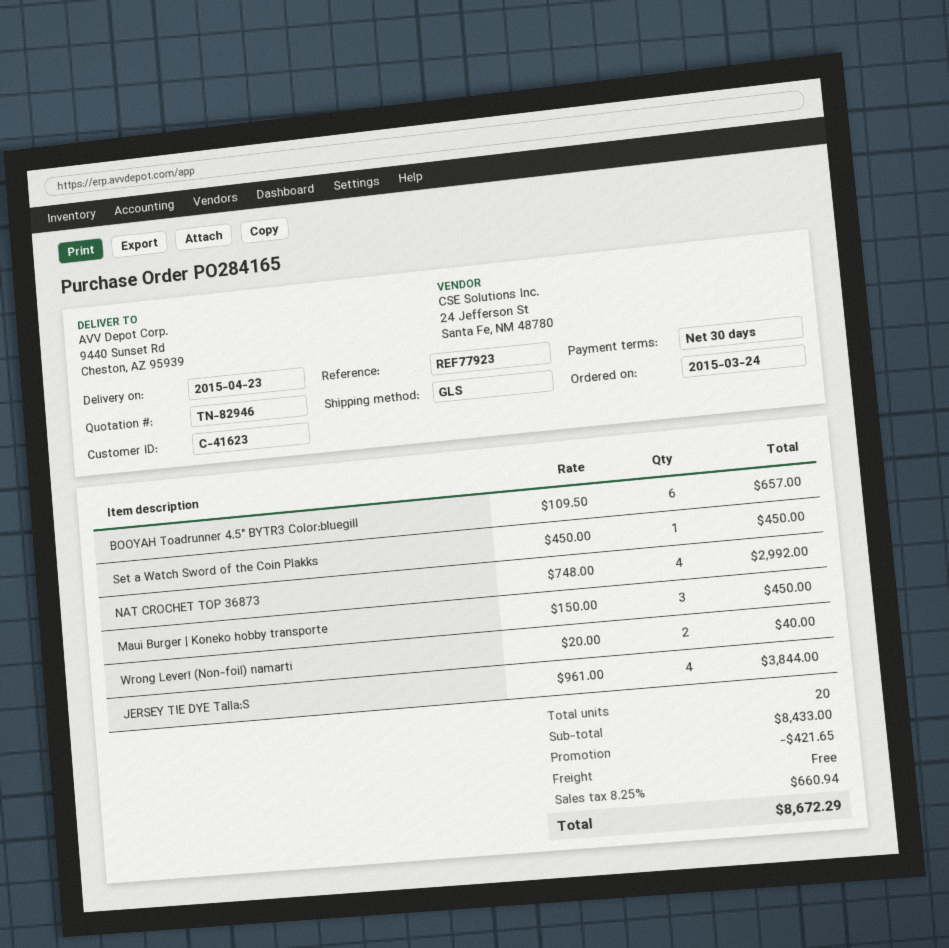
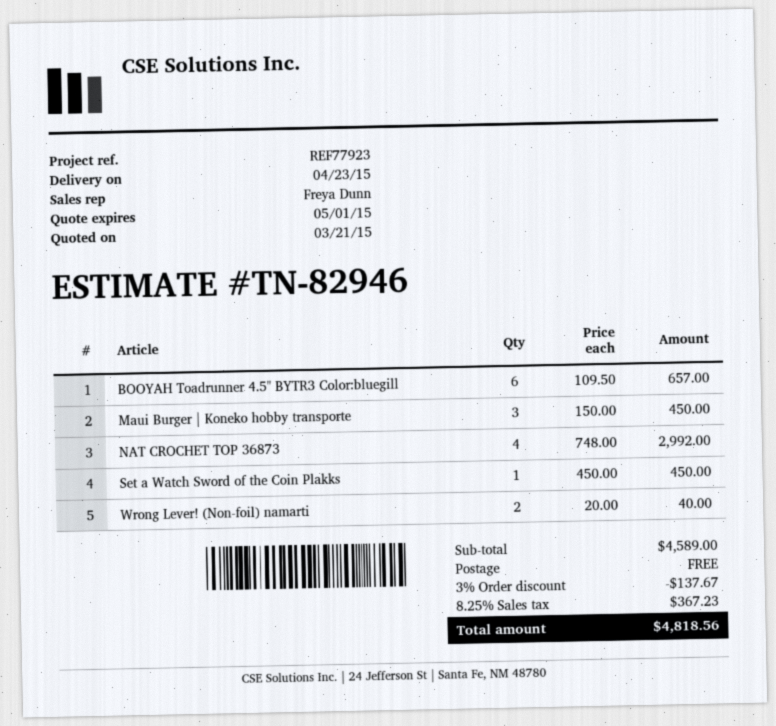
JERSEY TIE DYE Talla:S: 4 x 961.00 = 3844.00 -> none
subtotal: 8433.00 -> 4589.00
discount: 421.65 -> 137.67
tax: 8.25% = 660.94 -> 8.25% = 367.23
total: 8672.29 -> 4818.56

